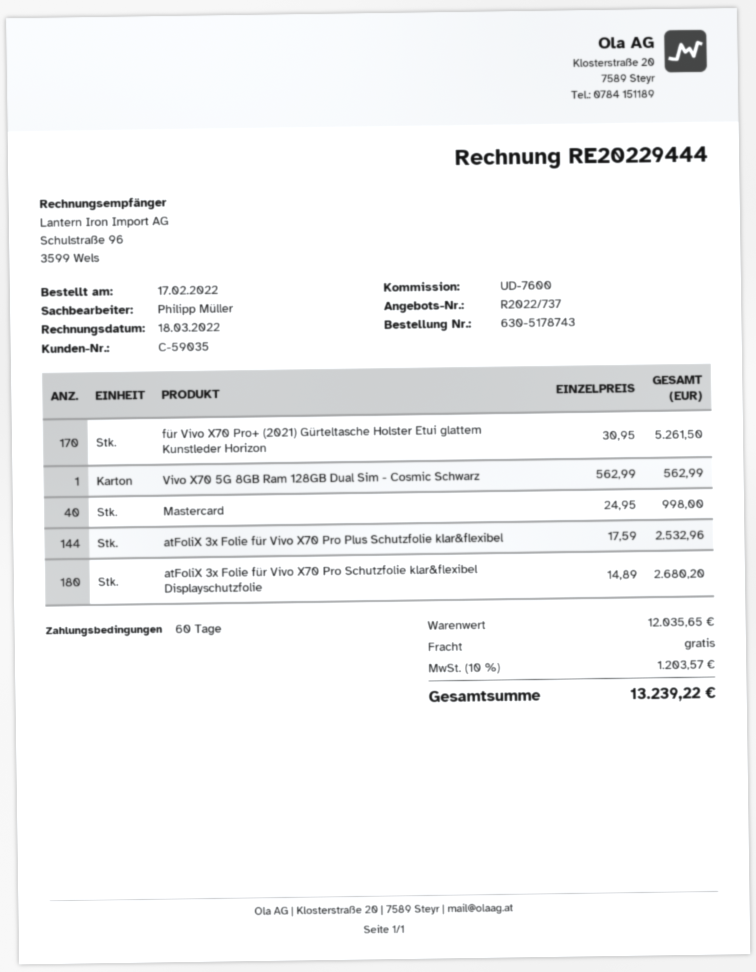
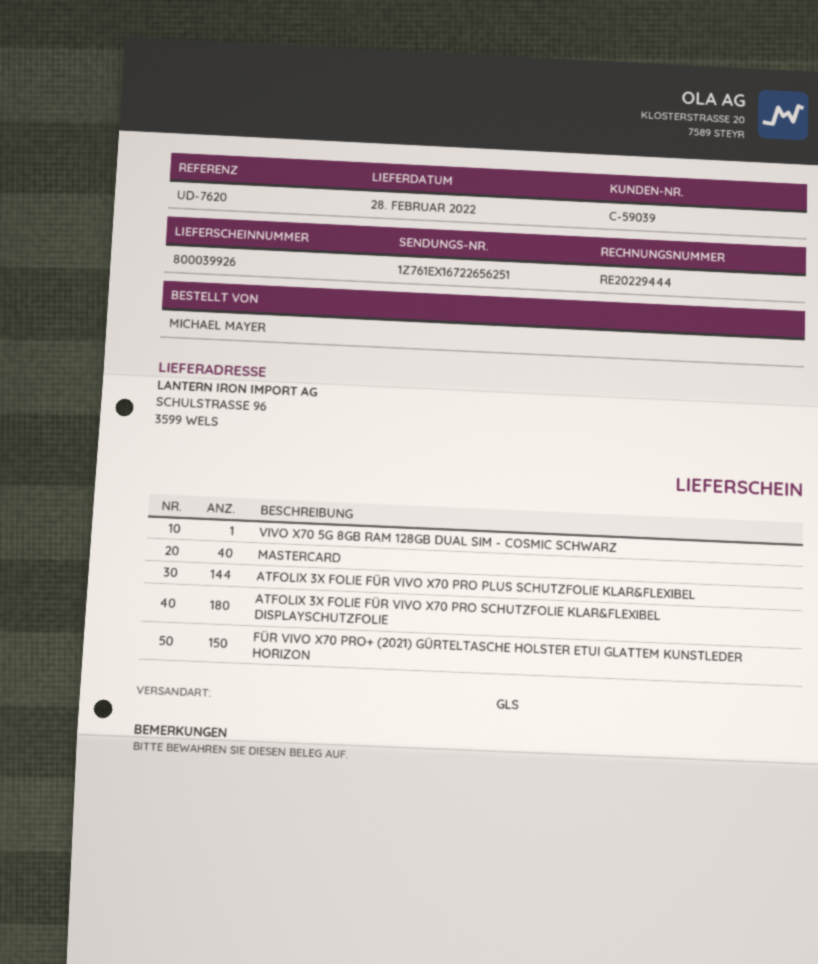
customer number: C-59035 -> C-59039
reference: UD-7600 -> UD-7620
für Vivo X70 Pro+ (2021) Gürteltasche Holster Etui glattem Kunstleder Horizon: 170 -> 150

